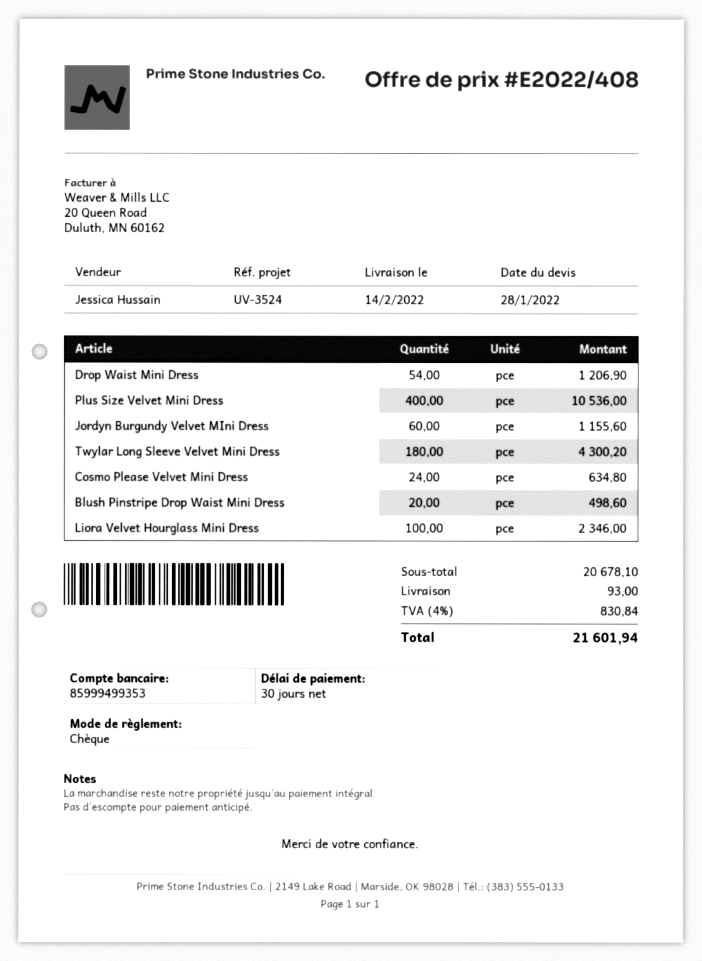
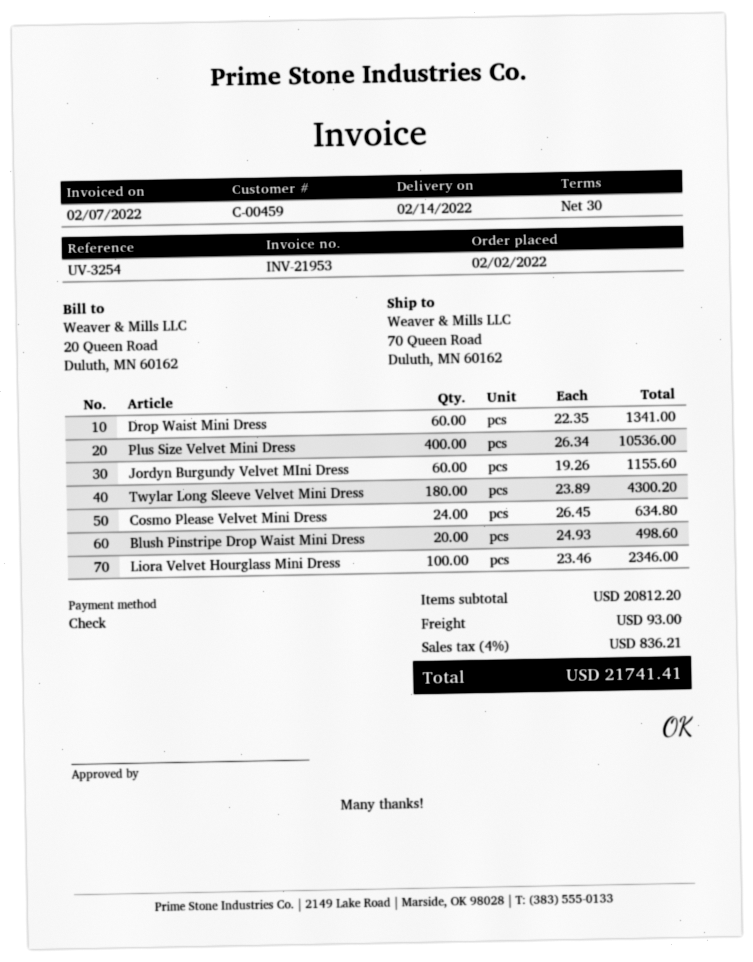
reference: UV-3524 -> UV-3254
Drop Waist Mini Dress: 54 for 1206.90 -> 60 for 1341.00
subtotal: 20678.10 -> 20812.20
tax: 4% = 830.84 -> 4% = 836.21
total: 21601.94 -> 21741.41

